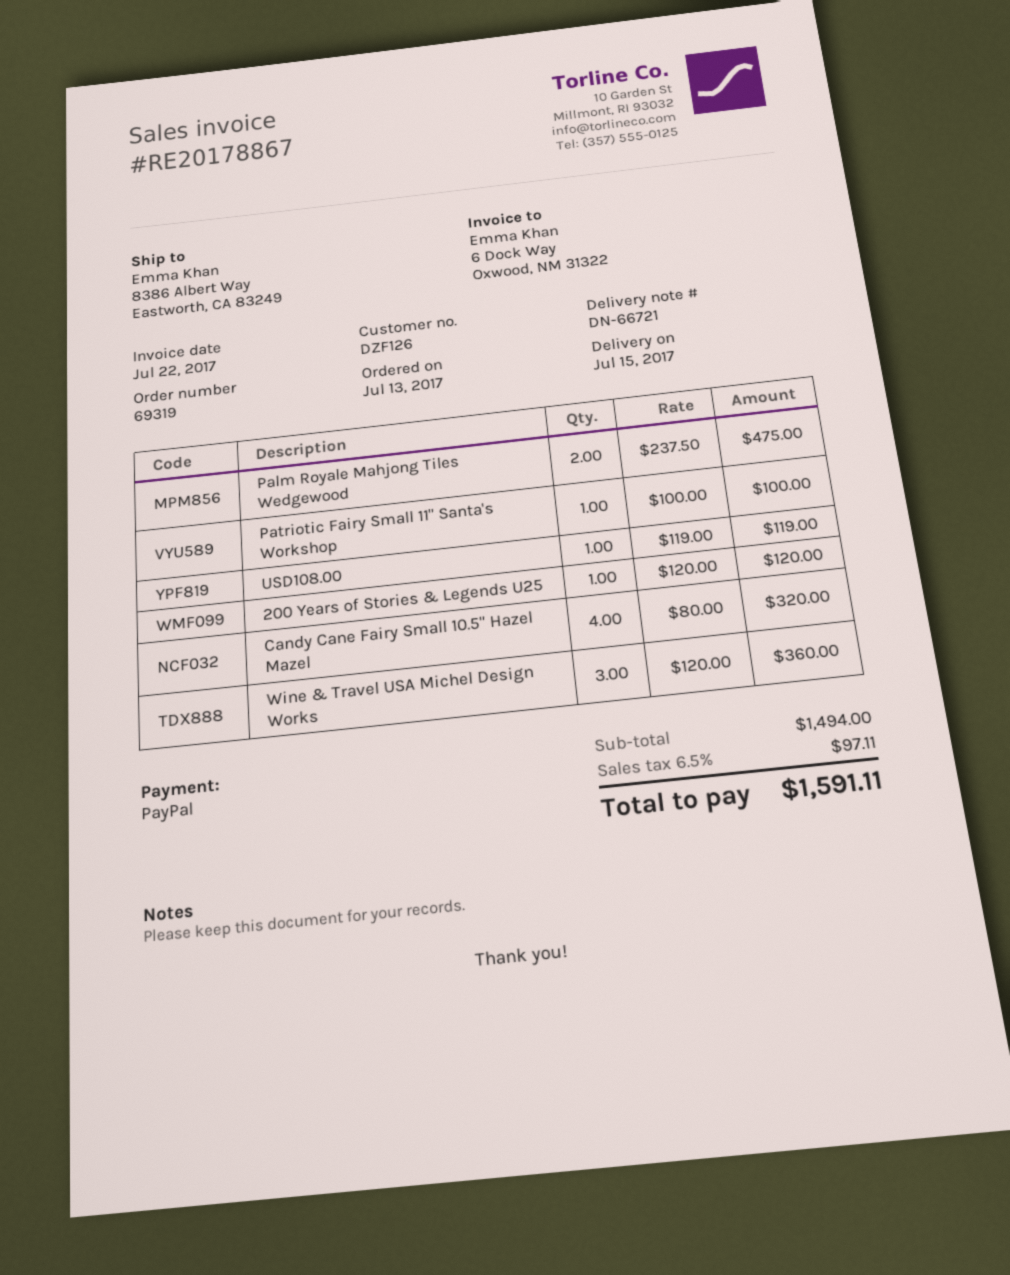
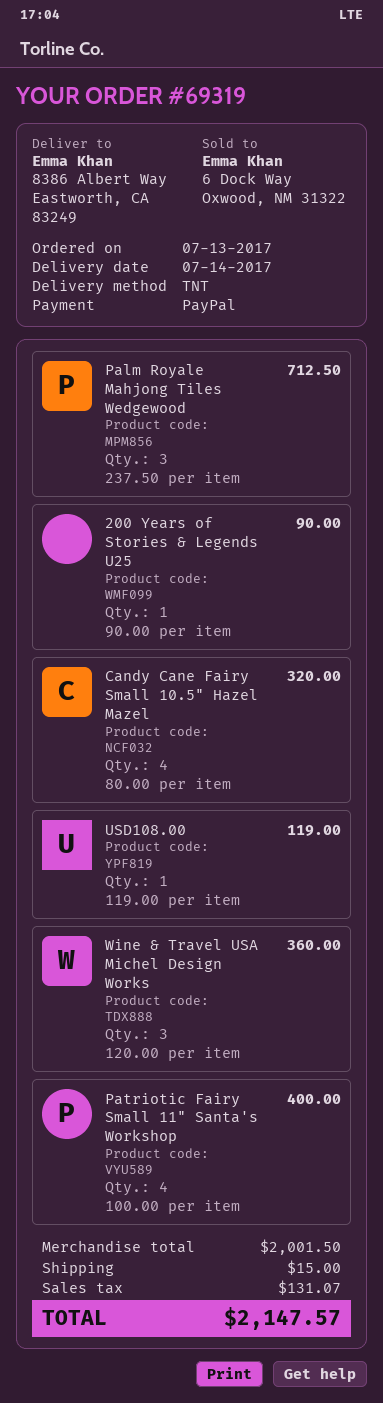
delivery date: 2017-07-15 -> 2017-07-14
Palm Royale Mahjong Tiles Wedgewood: 2 x 237.50 = 475.00 -> 3 x 237.50 = 712.50
Patriotic Fairy Small 11" Santa's Workshop: 1 x 100.00 = 100.00 -> 4 x 100.00 = 400.00
200 Years of Stories & Legends U25: 1 x 120.00 = 120.00 -> 1 x 90.00 = 90.00
subtotal: 1494.00 -> 2001.50
shipping: none -> 15.00
tax: 97.11 -> 131.07
total: 1591.11 -> 2147.57

